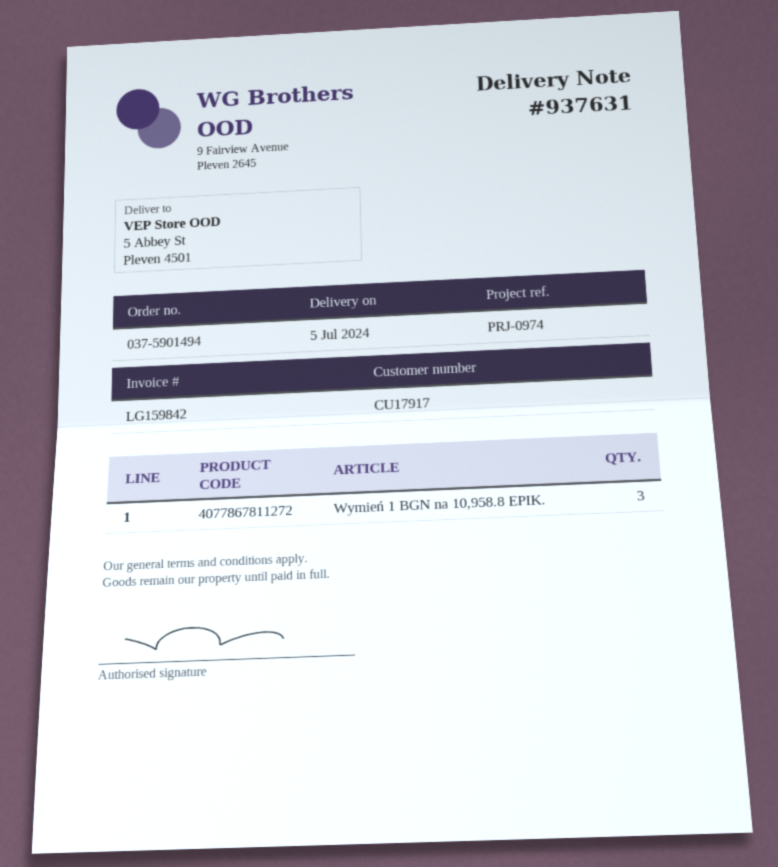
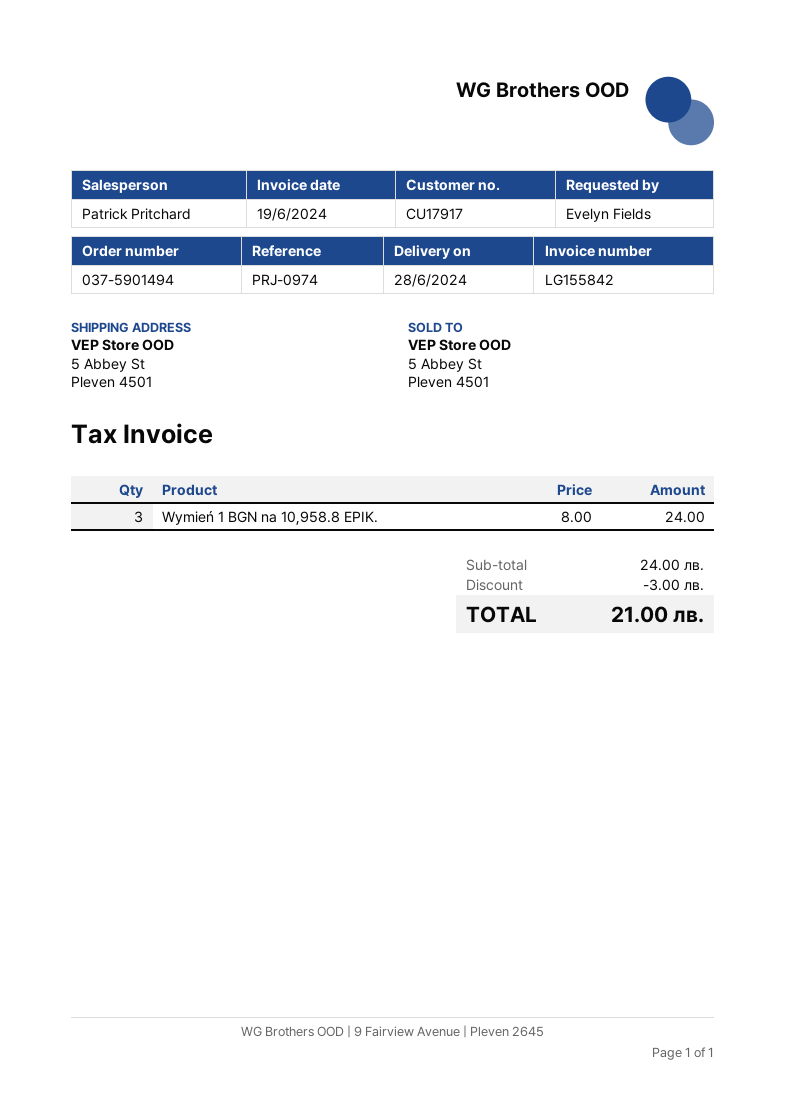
delivery date: 2024-07-05 -> 2024-06-28
invoice number: LG159842 -> LG155842

